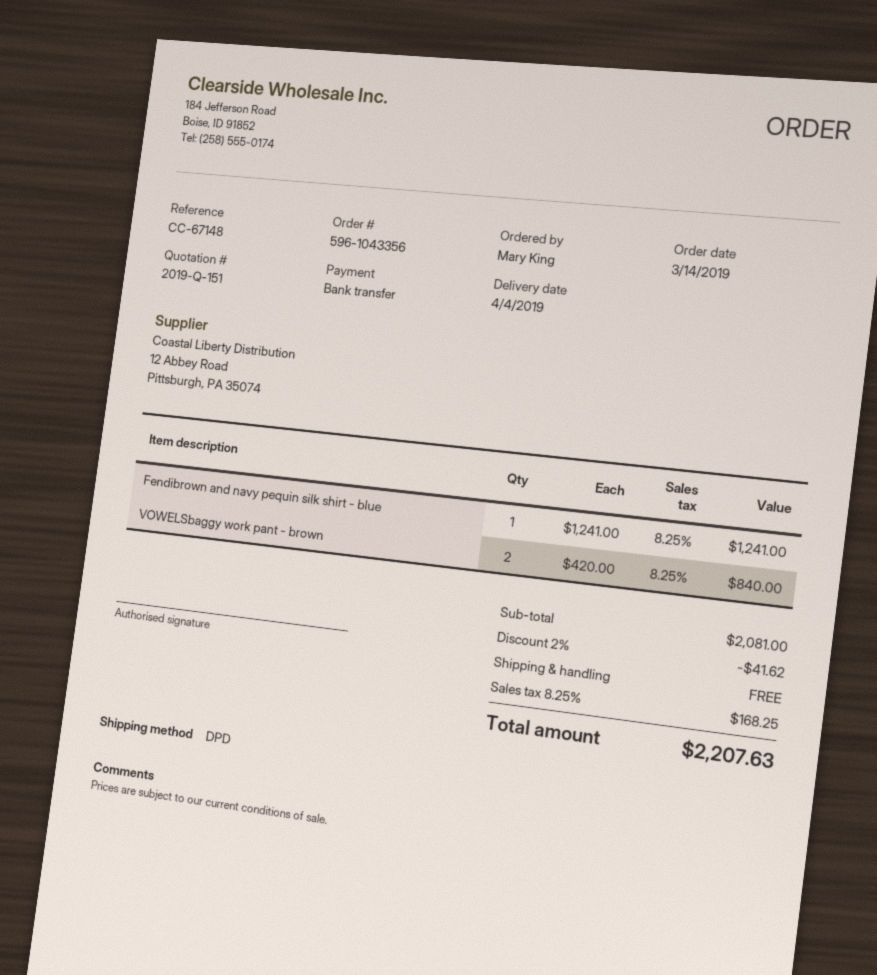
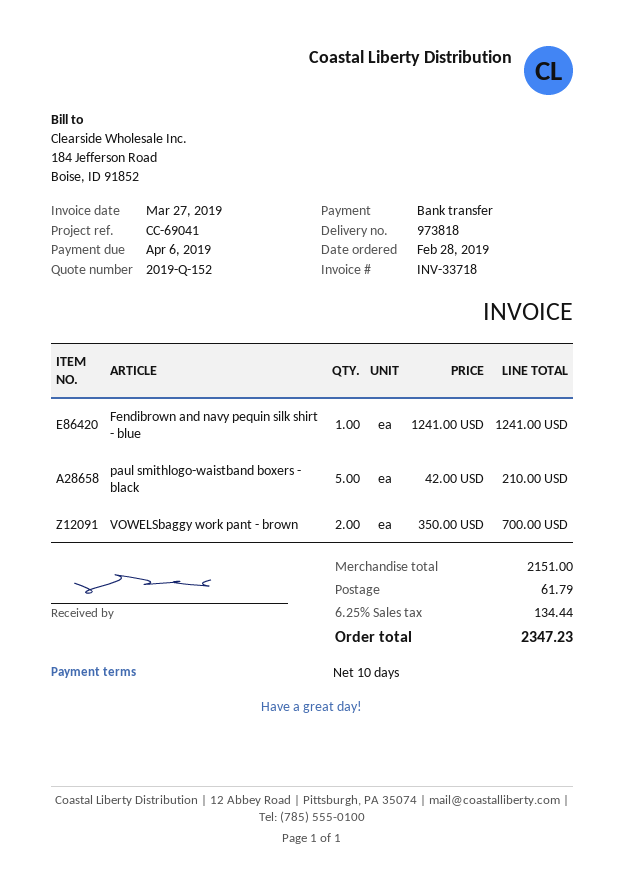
quote number: 2019-Q-151 -> 2019-Q-152
order date: 2019-03-14 -> 2019-02-28
reference: CC-67148 -> CC-69041
VOWELSbaggy work pant - brown: 2 x 420.00 = 840.00 -> 2 x 350.00 = 700.00
paul smithlogo-waistband boxers - black: none -> 5 x 42.00 = 210.00
subtotal: 2081.00 -> 2151.00
discount: 2% = 41.62 -> none
shipping: 0.00 -> 61.79
tax: 8.25% = 168.25 -> 6.25% = 134.44
total: 2207.63 -> 2347.23

